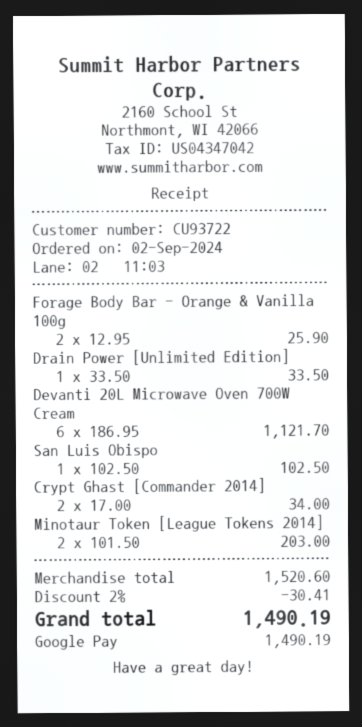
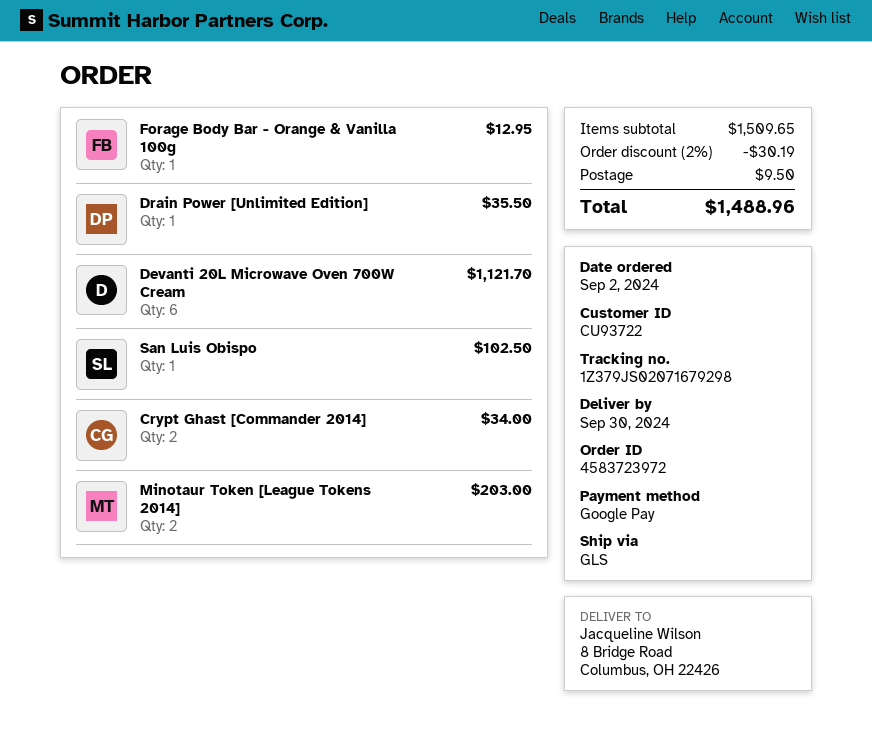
Forage Body Bar - Orange & Vanilla 100g: 2 for 25.90 -> 1 for 12.95
Drain Power [Unlimited Edition]: 1 for 33.50 -> 1 for 35.50
subtotal: 1520.60 -> 1509.65
discount: 2% = 30.41 -> 2% = 30.19
shipping: none -> 9.50
total: 1490.19 -> 1488.96

